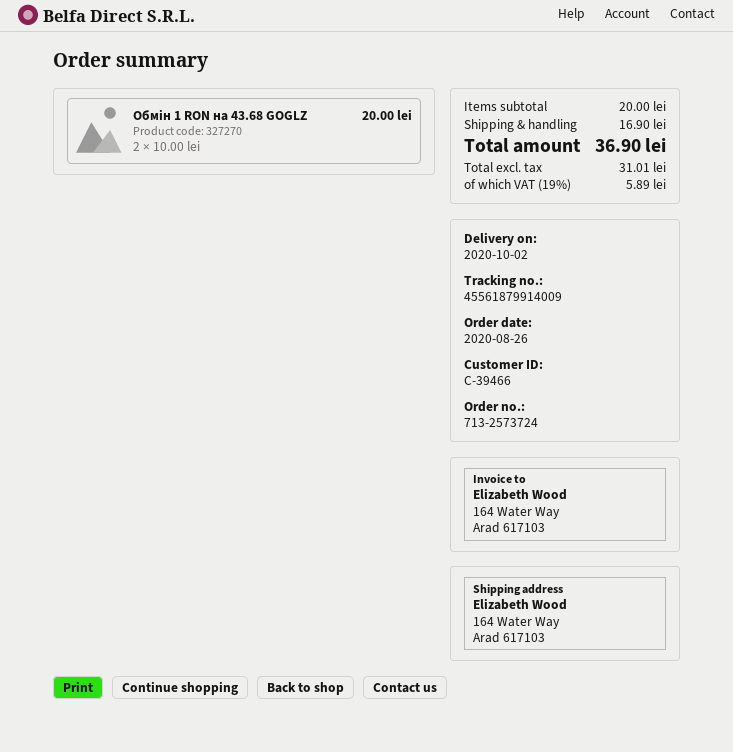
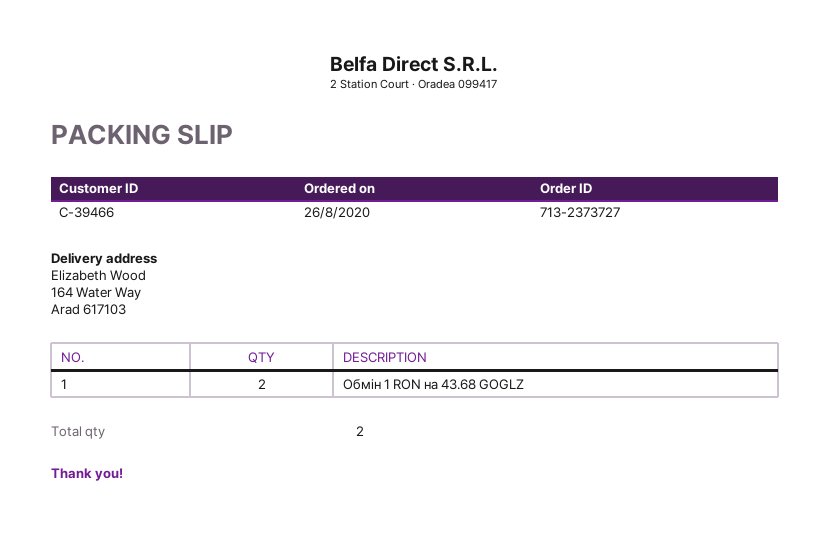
order number: 713-2573724 -> 713-2373727

